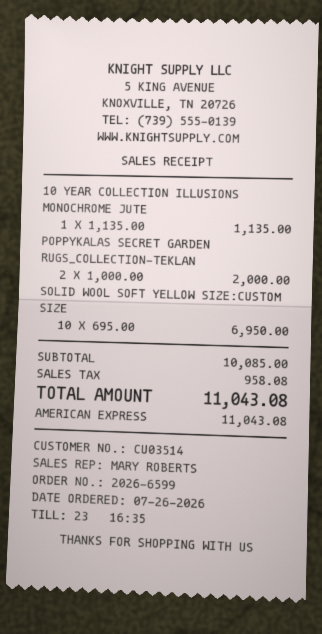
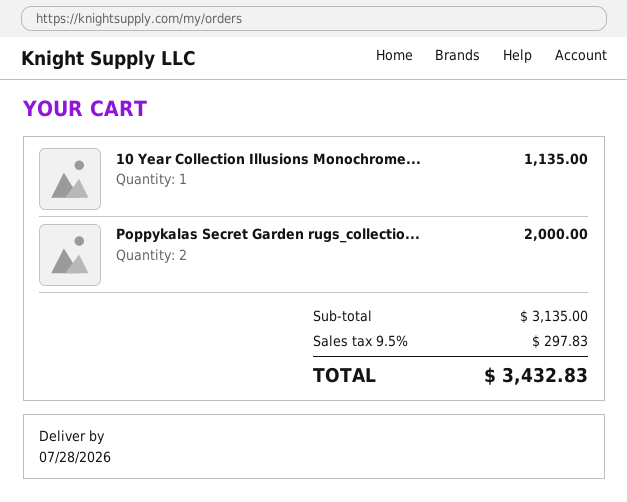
SOLID WOOL SOFT YELLOW SIZE:CUSTOM SIZE: 10 for 6950.00 -> none
subtotal: 10085.00 -> 3135.00
tax: 958.08 -> 297.83
total: 11043.08 -> 3432.83

